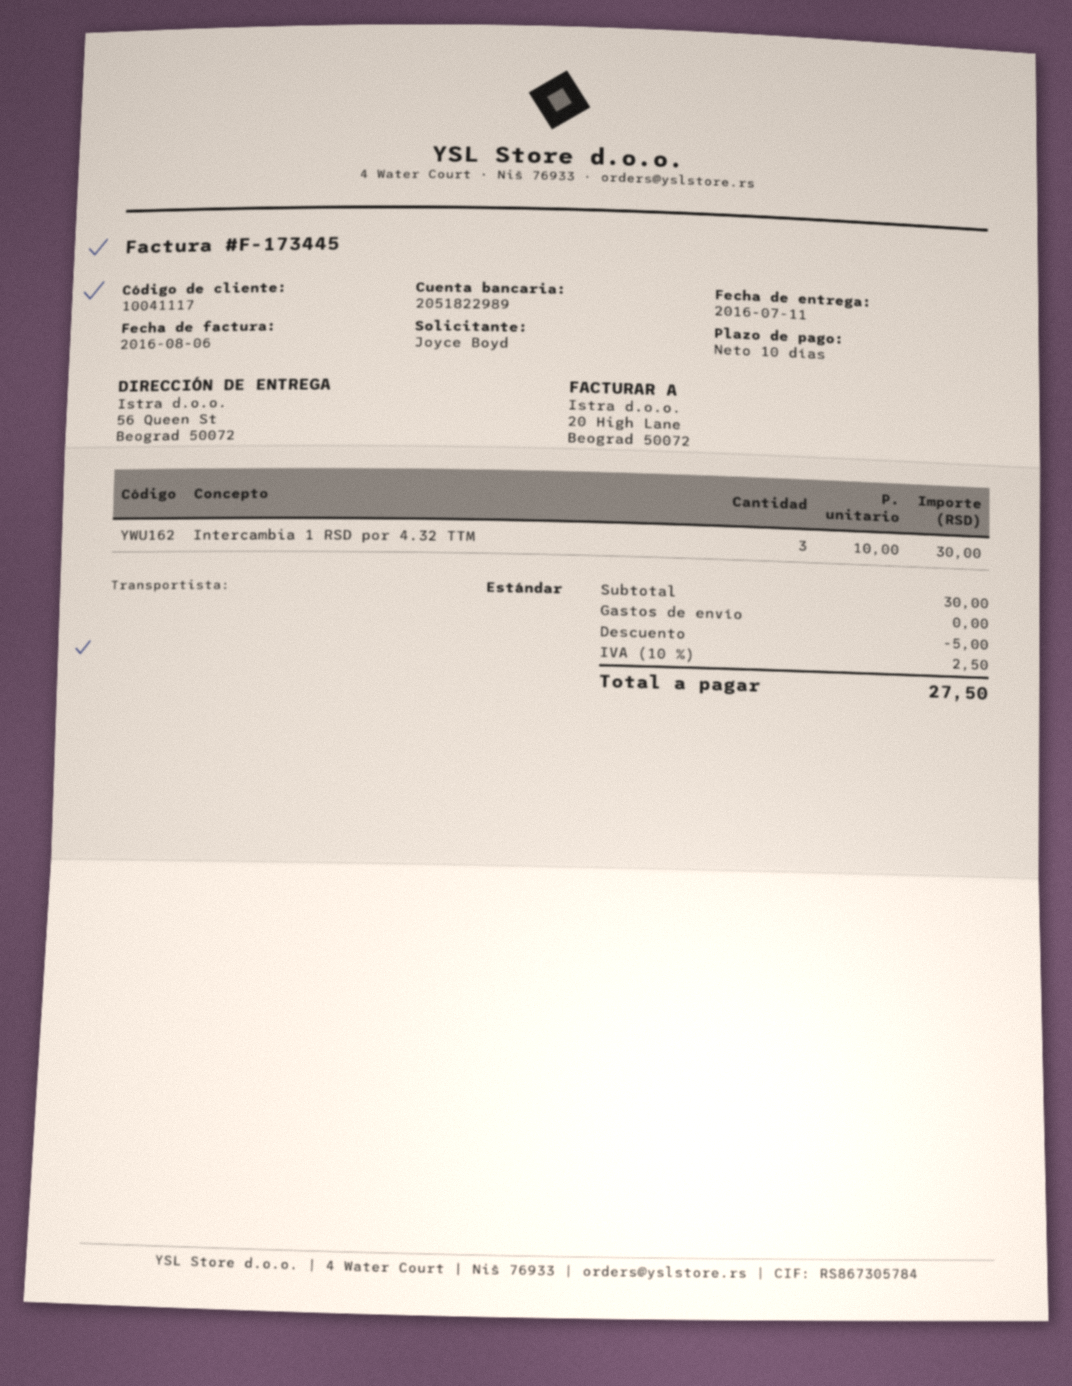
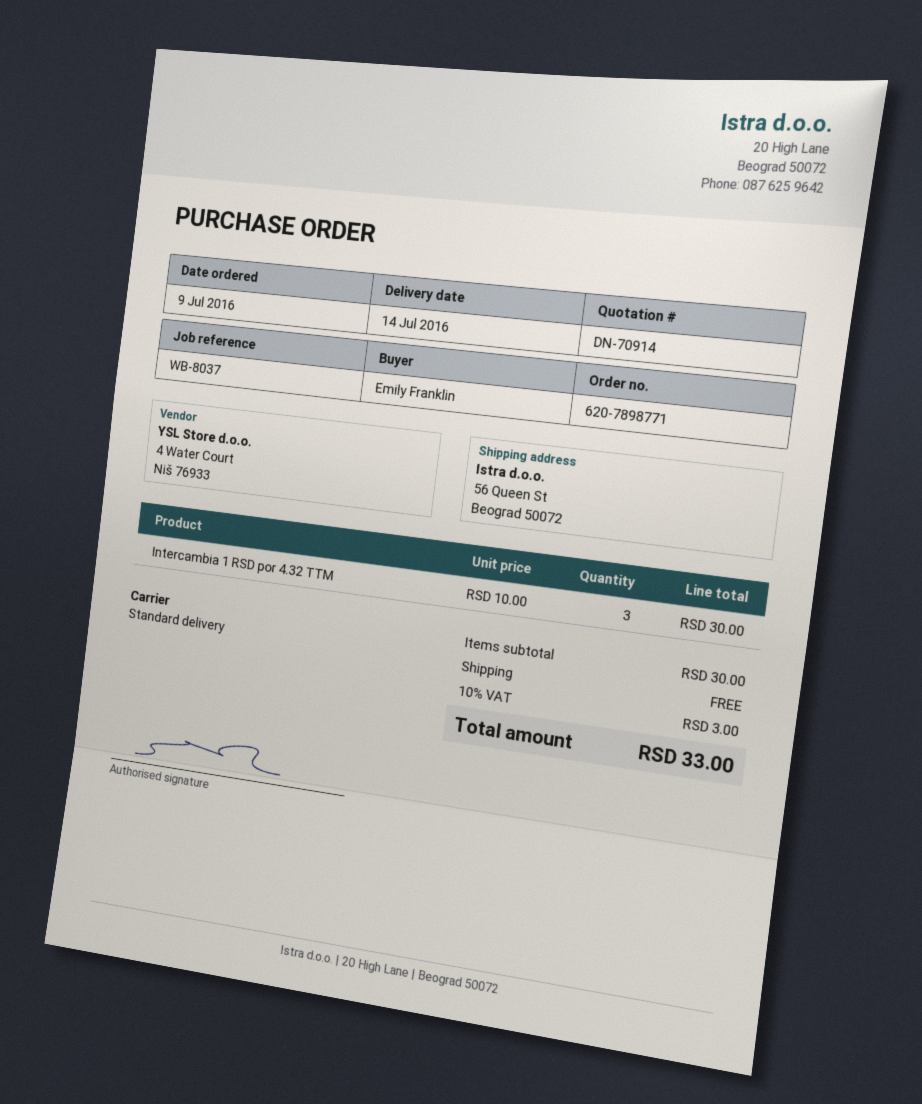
delivery date: 2016-07-11 -> 2016-07-14
ordered by: Joyce Boyd -> Emily Franklin
discount: 5.00 -> none
tax: 10% = 2.50 -> 10% = 3.00
total: 27.50 -> 33.00

